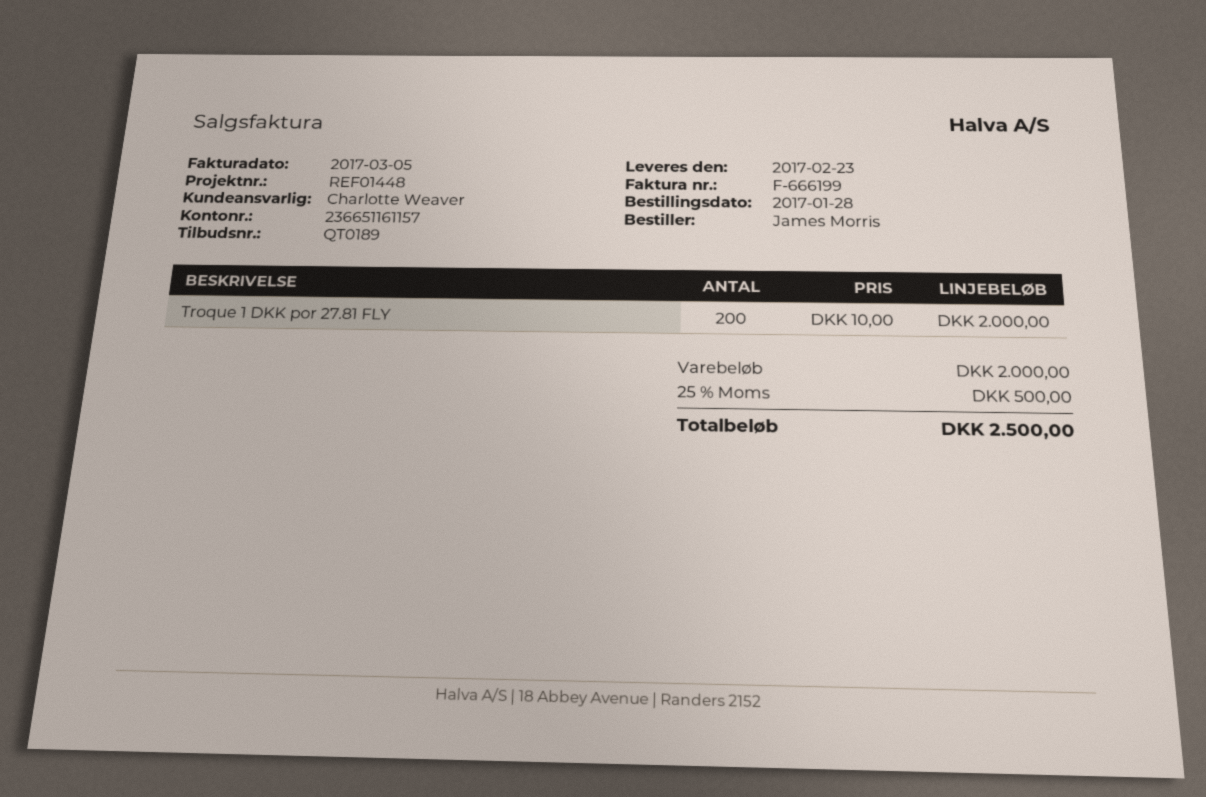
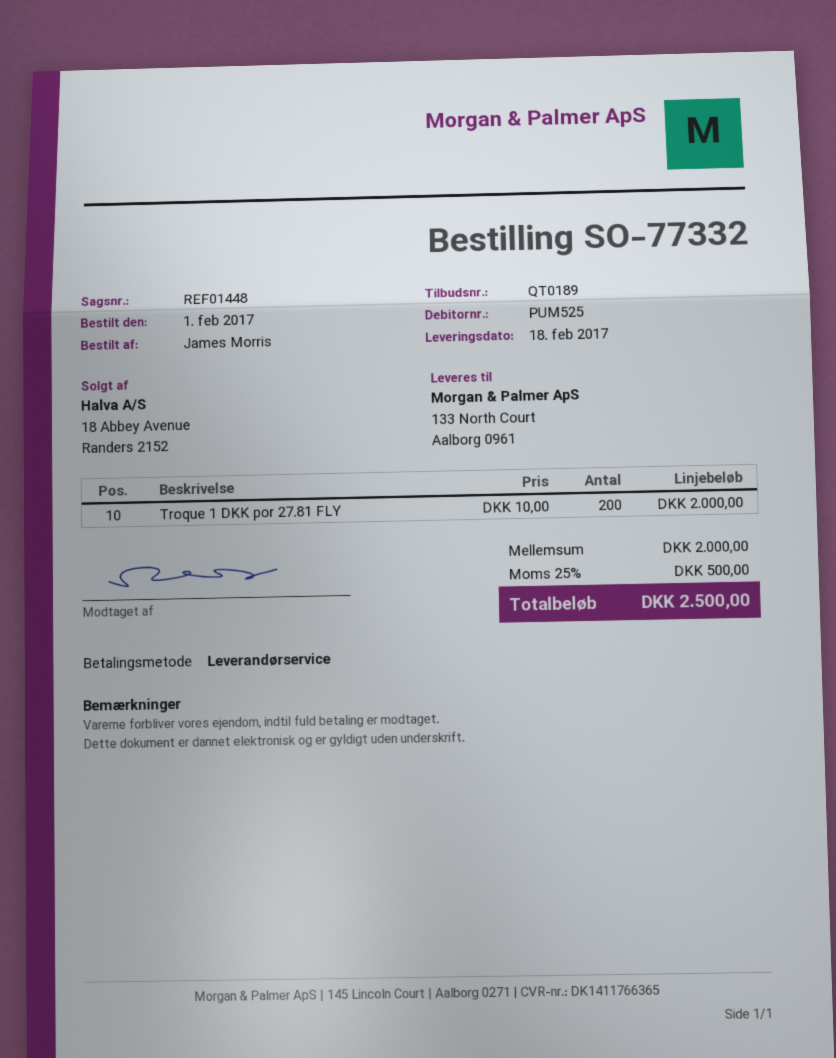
order date: 2017-01-28 -> 2017-02-01
delivery date: 2017-02-23 -> 2017-02-18

